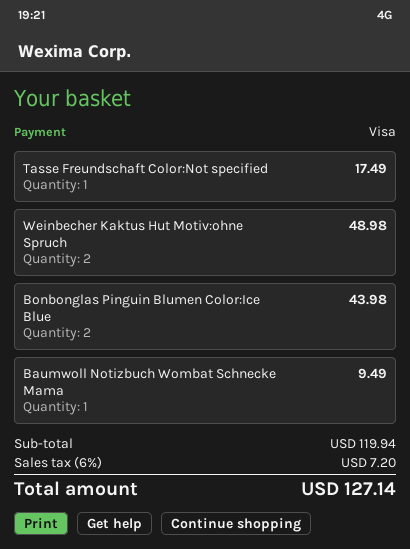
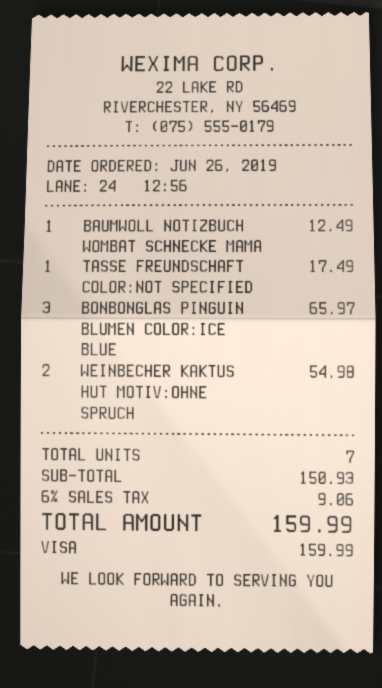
Weinbecher Kaktus Hut Motiv:ohne Spruch: 2 for 48.98 -> 2 for 54.98
Bonbonglas Pinguin Blumen Color:Ice Blue: 2 for 43.98 -> 3 for 65.97
Baumwoll Notizbuch Wombat Schnecke Mama: 1 for 9.49 -> 1 for 12.49
subtotal: 119.94 -> 150.93
tax: 6% = 7.20 -> 6% = 9.06
total: 127.14 -> 159.99

